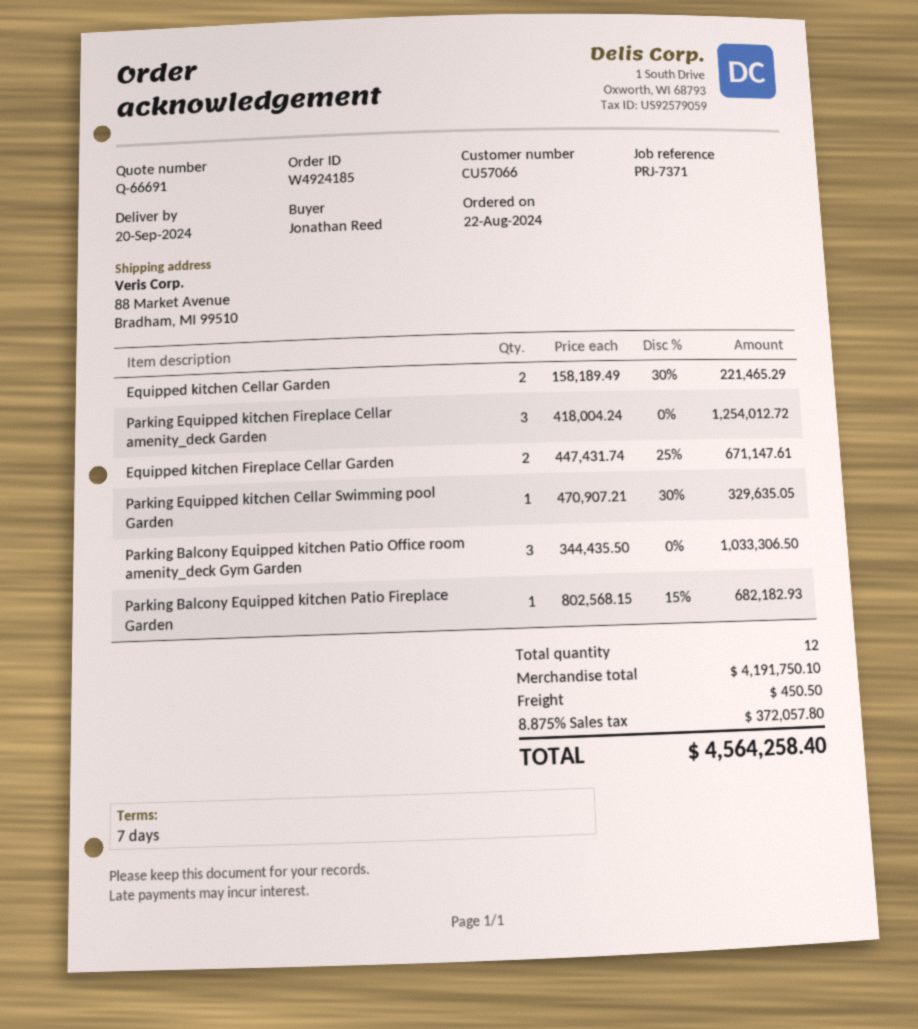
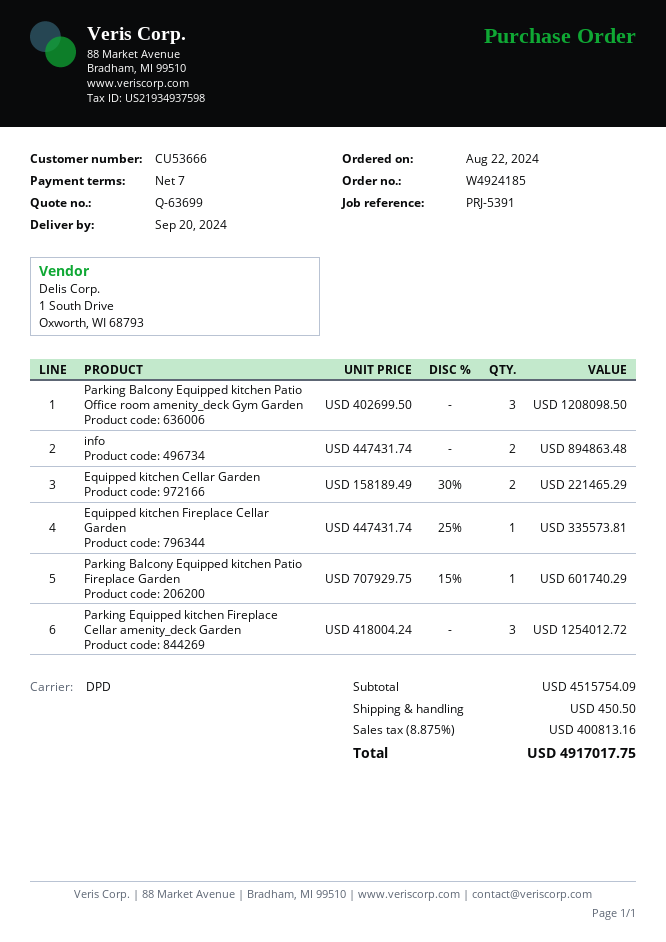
quote number: Q-66691 -> Q-63699
customer number: CU57066 -> CU53666
reference: PRJ-7371 -> PRJ-5391
Equipped kitchen Fireplace Cellar Garden: 2 x 447431.74 - 25% = 671147.61 -> 1 x 447431.74 - 25% = 335573.81
Parking Equipped kitchen Cellar Swimming pool Garden: 1 x 470907.21 - 30% = 329635.05 -> none
Parking Balcony Equipped kitchen Patio Office room amenity_deck Gym Garden: 3 x 344435.50 = 1033306.50 -> 3 x 402699.50 = 1208098.50
Parking Balcony Equipped kitchen Patio Fireplace Garden: 1 x 802568.15 - 15% = 682182.93 -> 1 x 707929.75 - 15% = 601740.29
info: none -> 2 x 447431.74 = 894863.48
subtotal: 4191750.10 -> 4515754.09
tax: 8.875% = 372057.80 -> 8.875% = 400813.16
total: 4564258.40 -> 4917017.75

